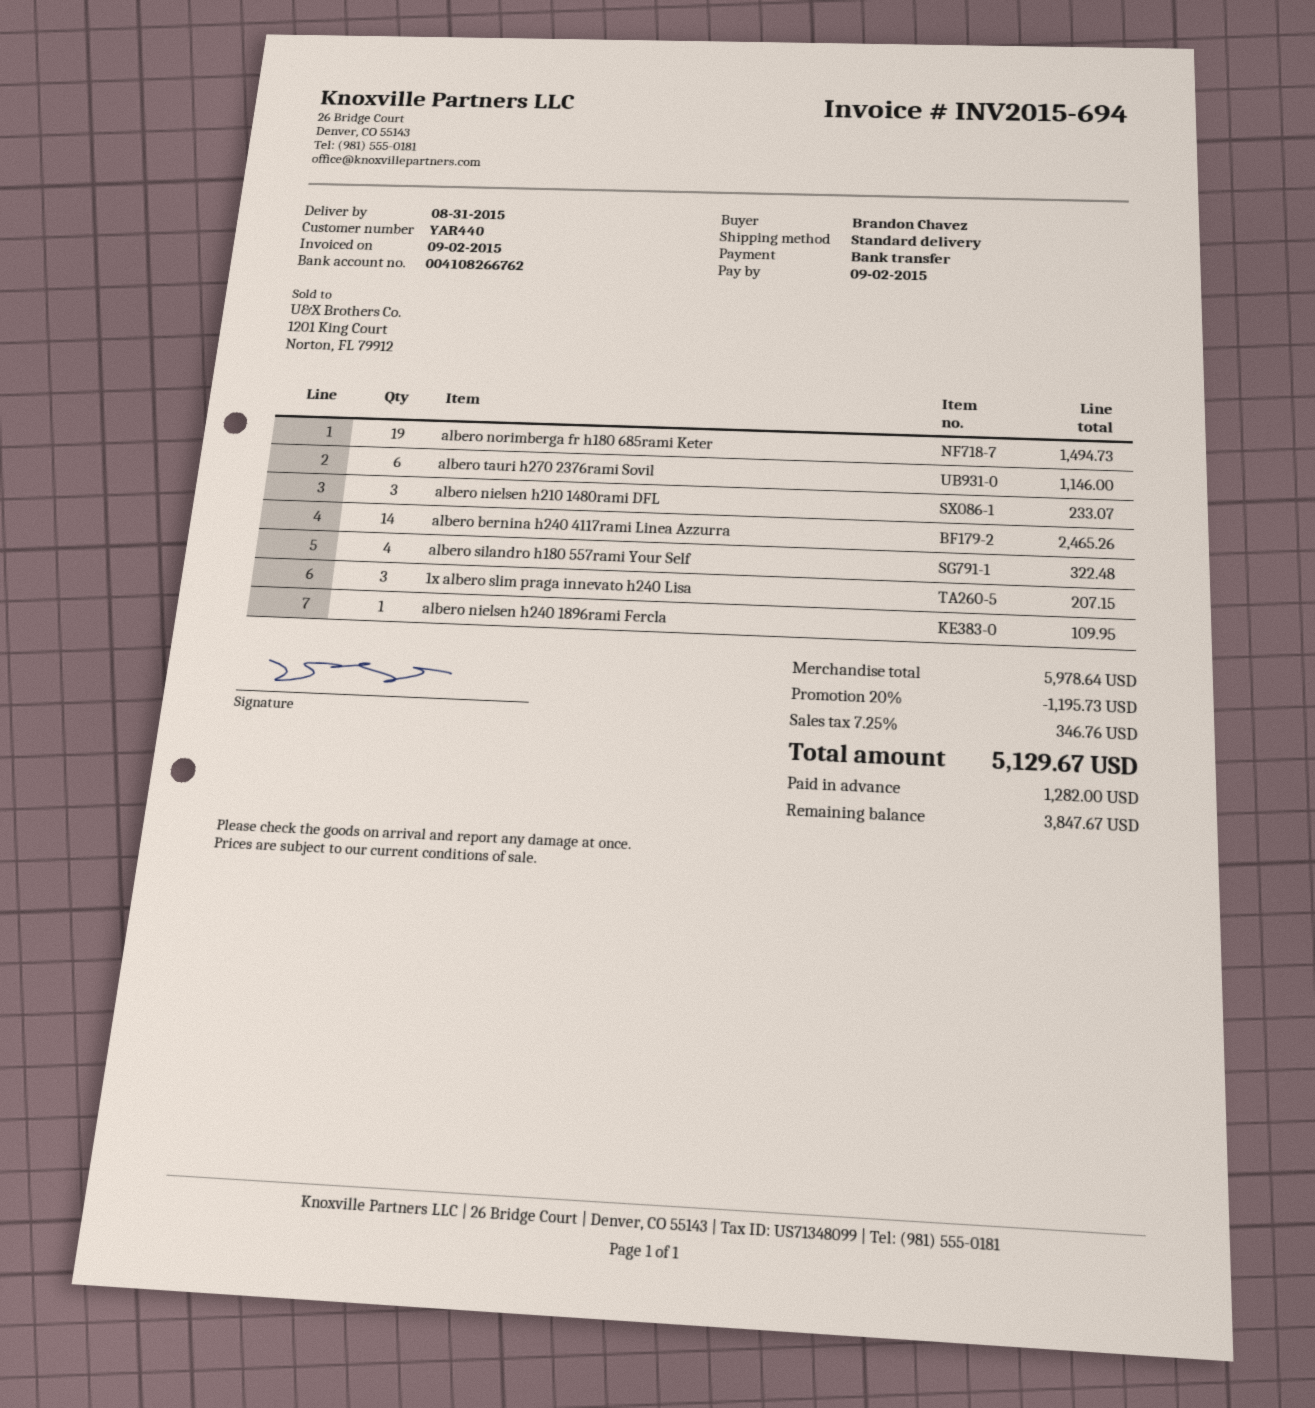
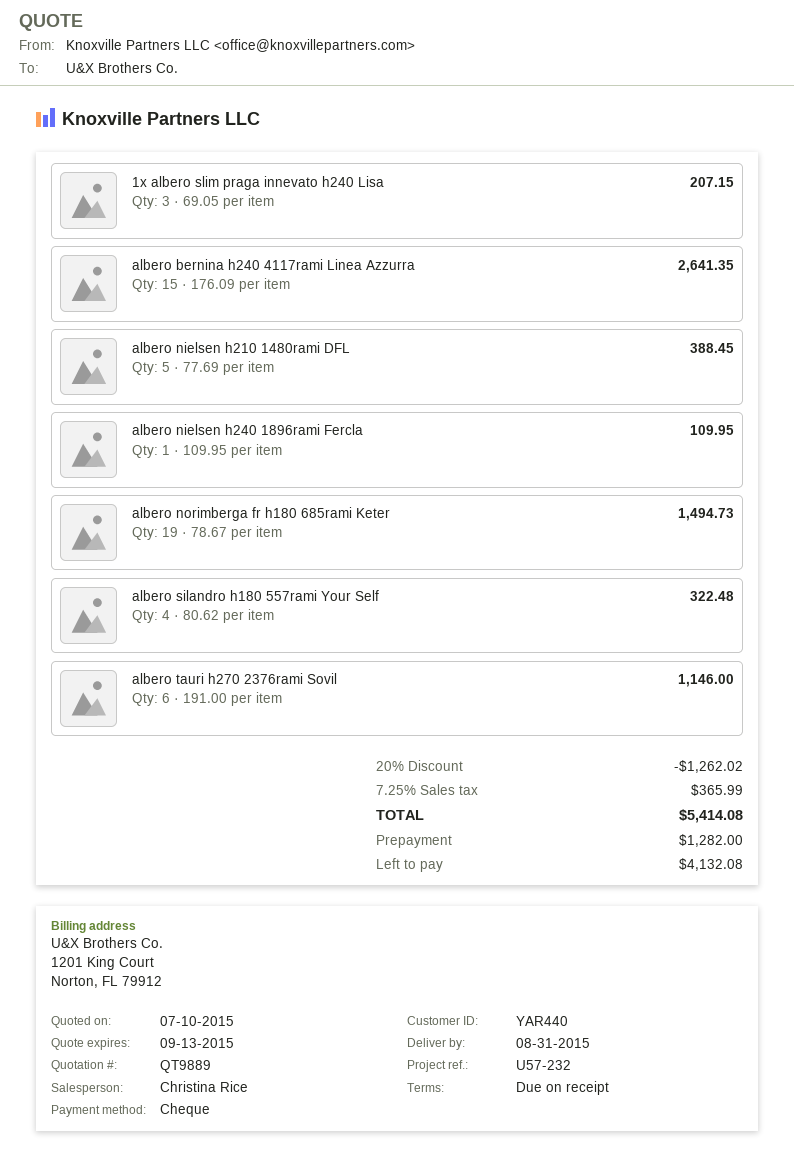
payment method: bank transfer -> cheque
albero nielsen h210 1480rami DFL: 3 for 233.07 -> 5 for 388.45
albero bernina h240 4117rami Linea Azzurra: 14 for 2465.26 -> 15 for 2641.35
discount: 20% = 1195.73 -> 20% = 1262.02
tax: 7.25% = 346.76 -> 7.25% = 365.99
total: 5129.67 -> 5414.08
balance: 3847.67 -> 4132.08

